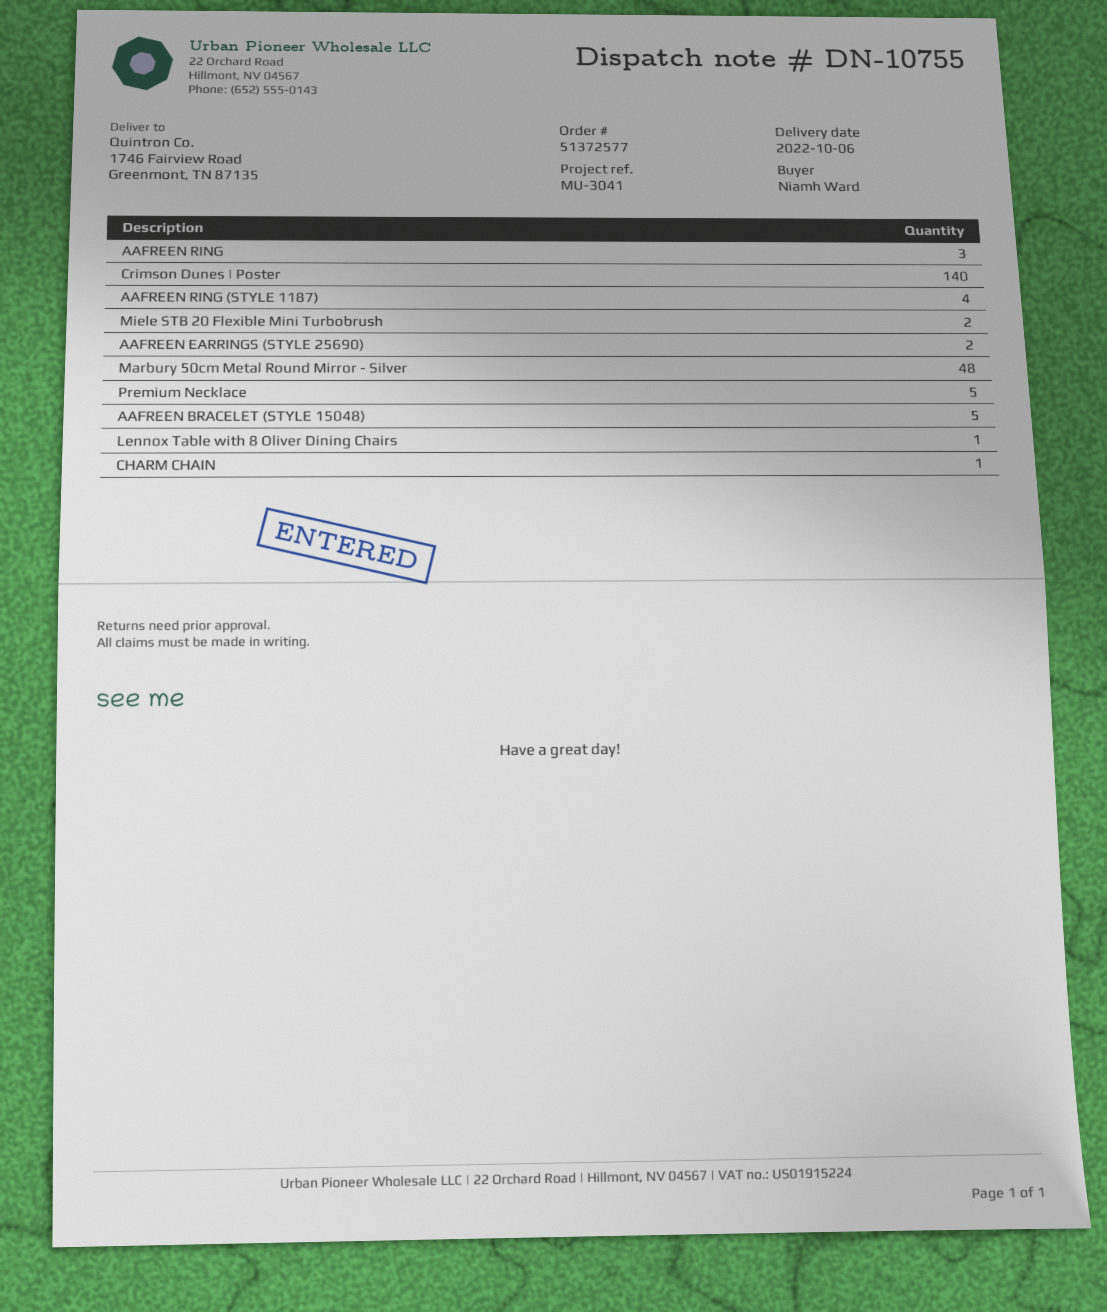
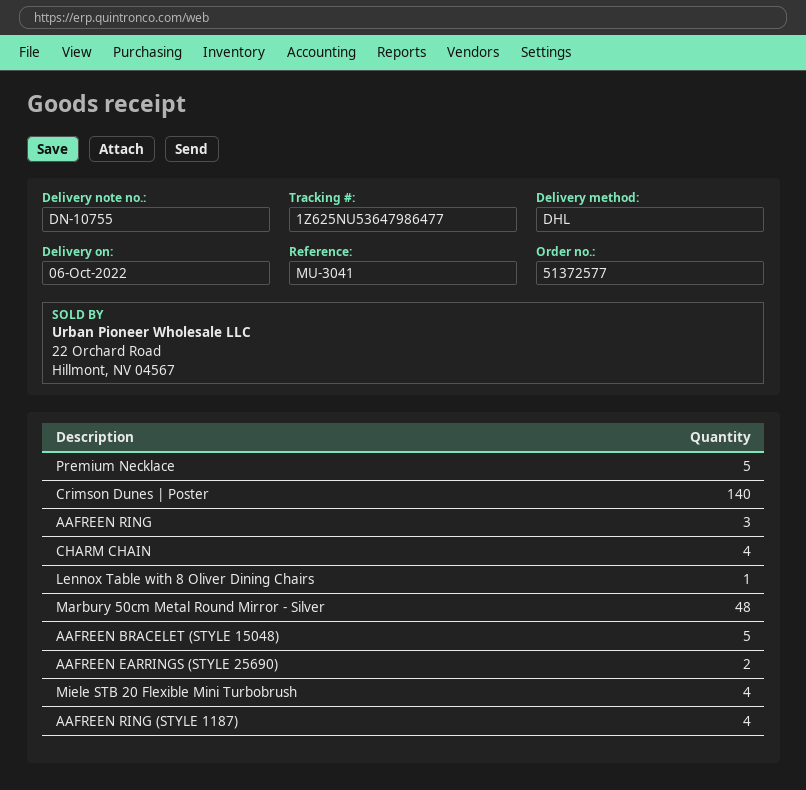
Miele STB 20 Flexible Mini Turbobrush: 2 -> 4
CHARM CHAIN: 1 -> 4

